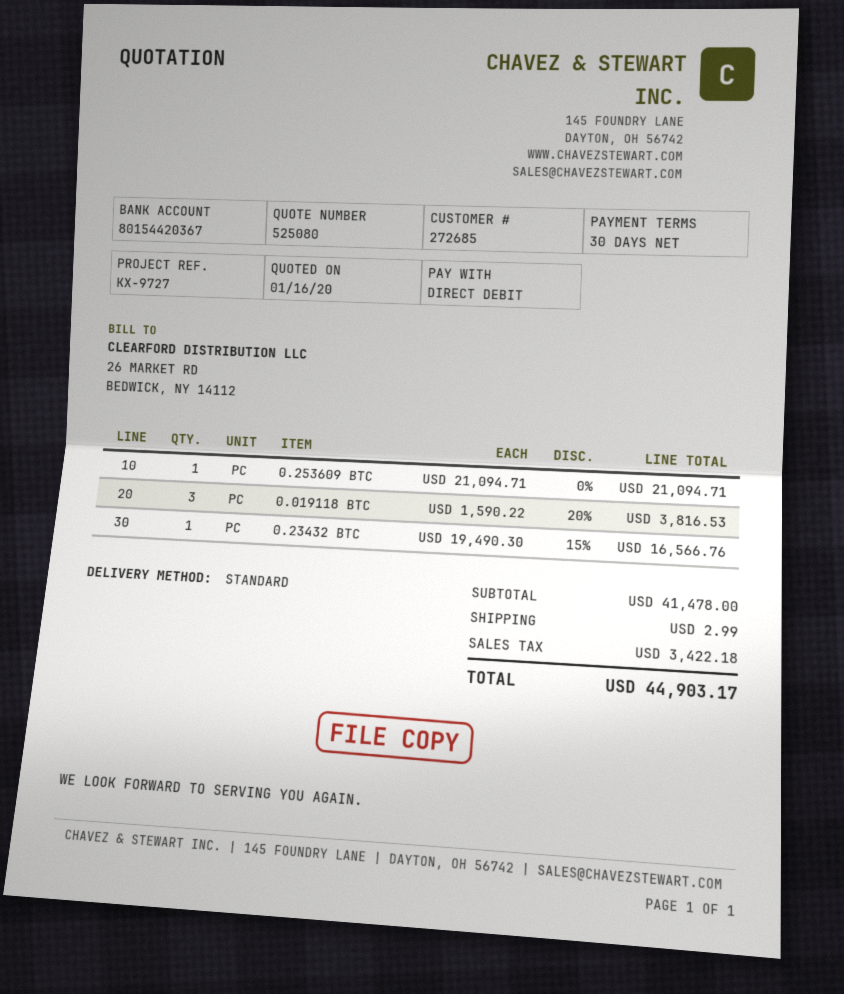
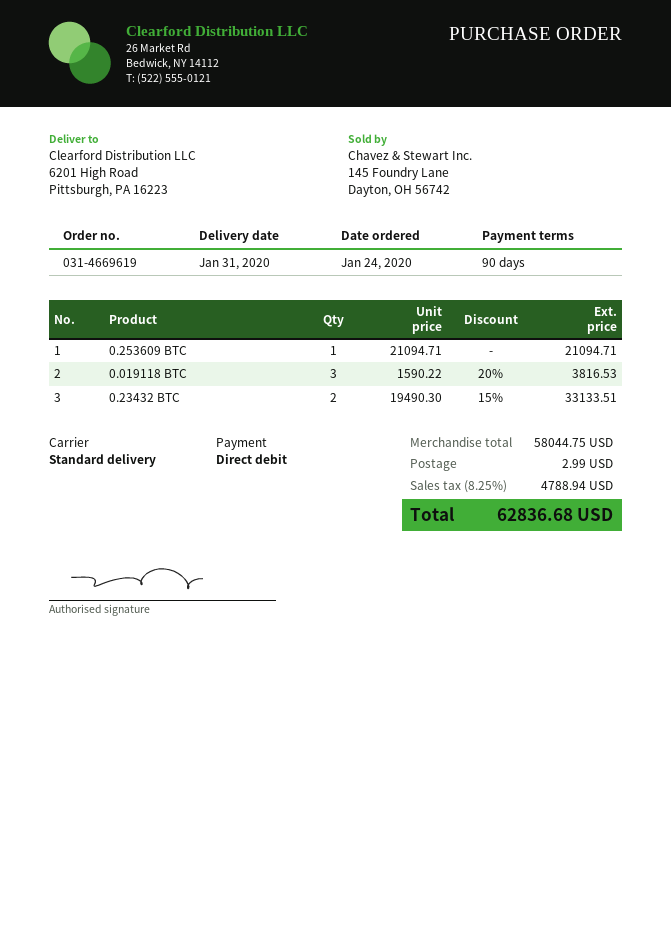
payment terms: 30 days -> 90 days
0.23432 BTC: 1 x 19490.30 - 15% = 16566.76 -> 2 x 19490.30 - 15% = 33133.51
subtotal: 41478.00 -> 58044.75
tax: 3422.18 -> 4788.94
total: 44903.17 -> 62836.68

